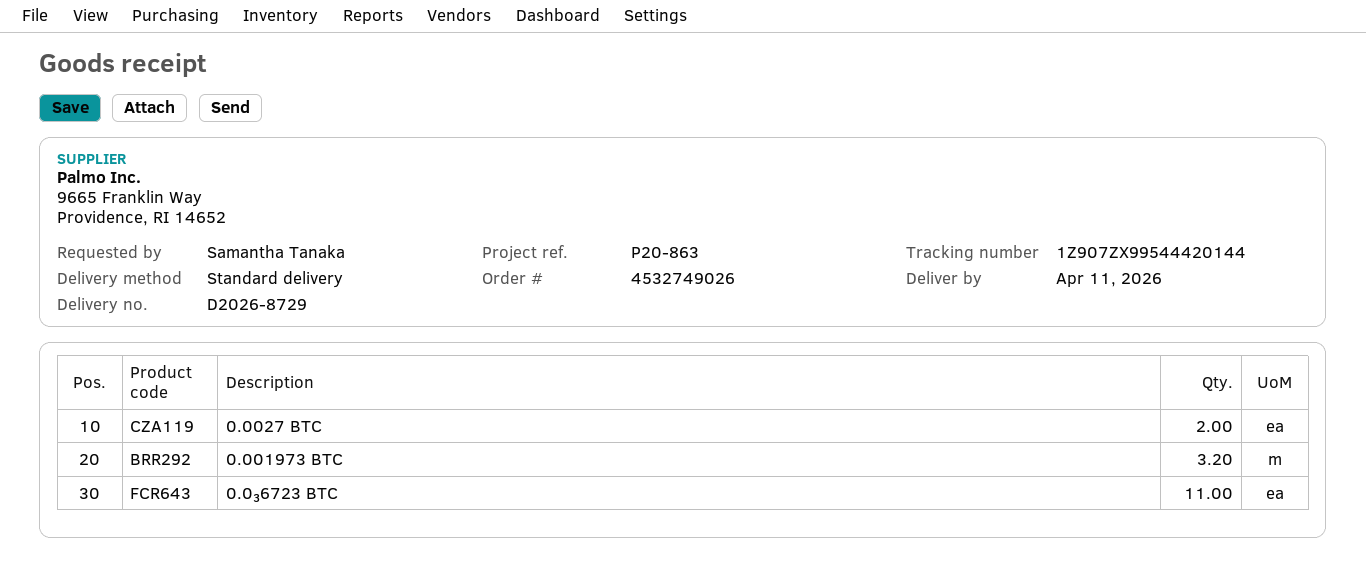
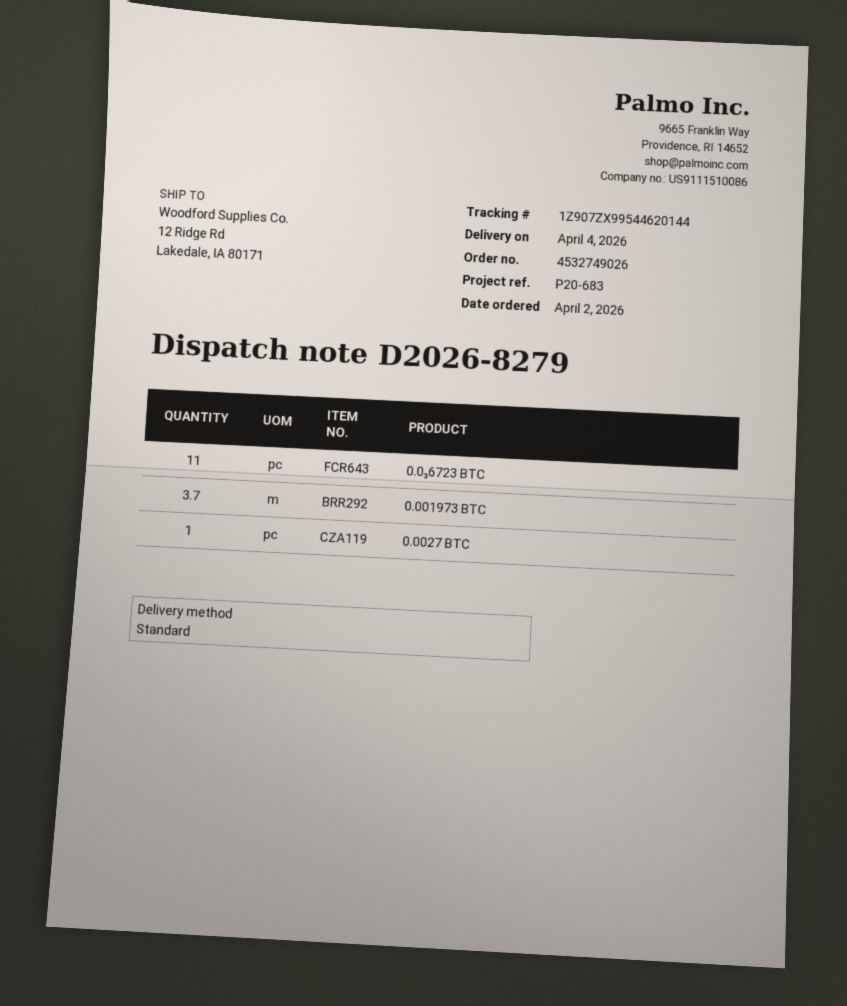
delivery note number: D2026-8729 -> D2026-8279
delivery date: 2026-04-11 -> 2026-04-04
reference: P20-863 -> P20-683
tracking number: 1Z907ZX99544420144 -> 1Z907ZX99544620144
0.0027 BTC: 2 -> 1
0.001973 BTC: 3.2 -> 3.7

